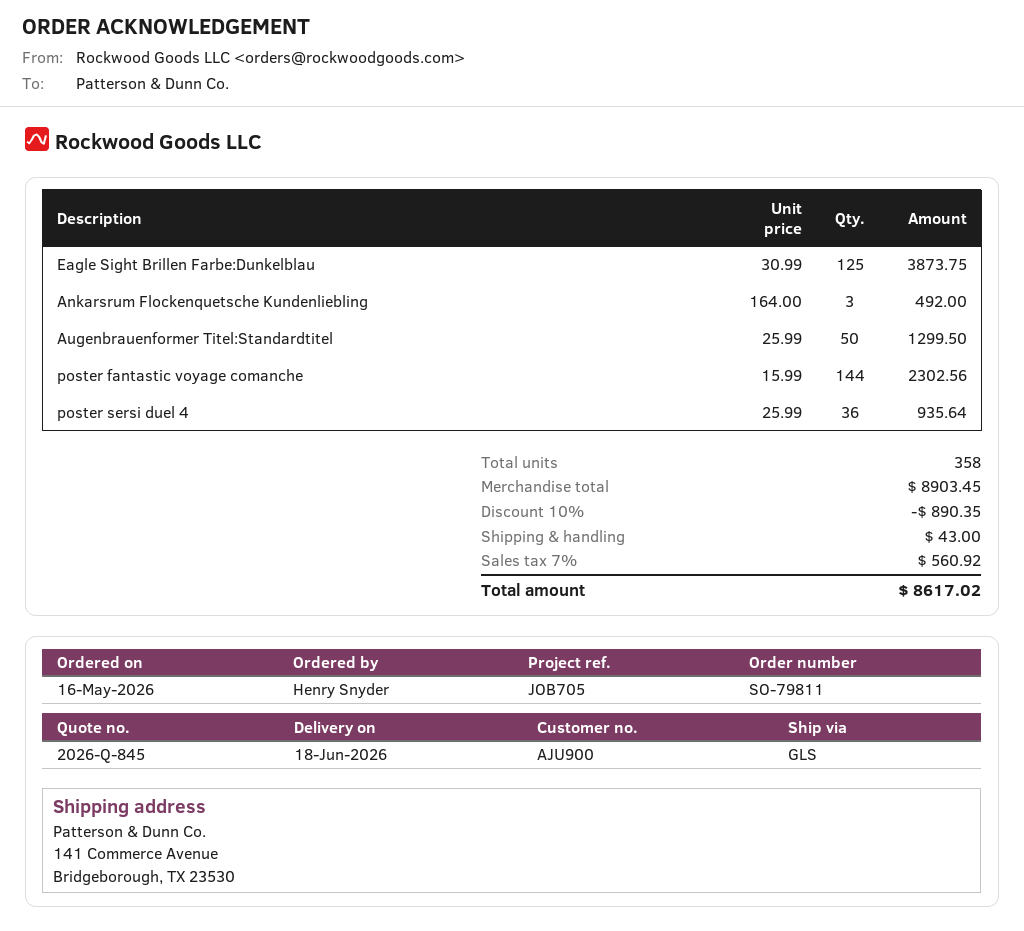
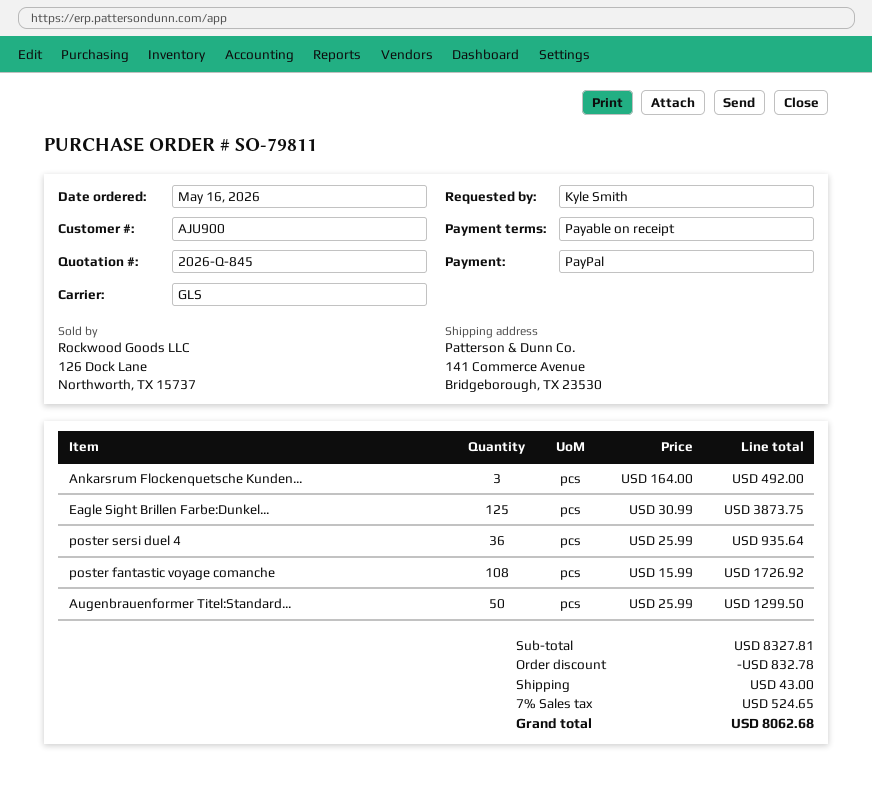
ordered by: Henry Snyder -> Kyle Smith
poster fantastic voyage comanche: 144 x 15.99 = 2302.56 -> 108 x 15.99 = 1726.92
subtotal: 8903.45 -> 8327.81
discount: 890.35 -> 832.78
tax: 7% = 560.92 -> 7% = 524.65
total: 8617.02 -> 8062.68

